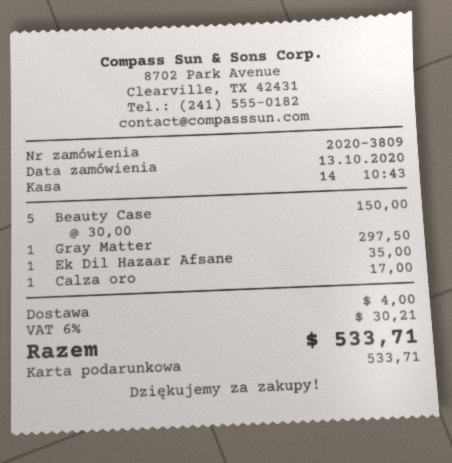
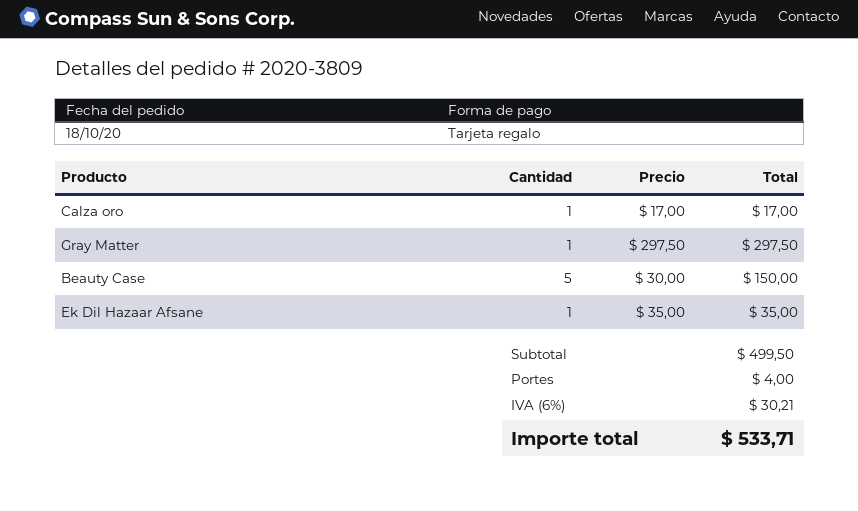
order date: 2020-10-13 -> 2020-10-18

